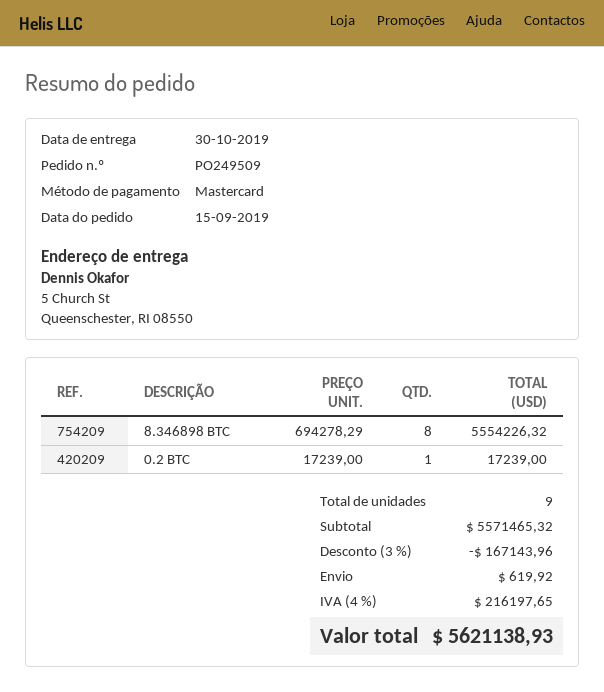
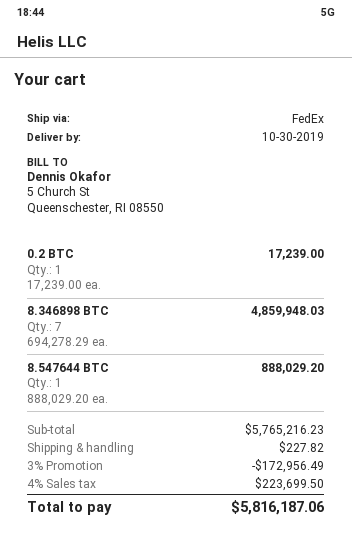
8.346898 BTC: 8 x 694278.29 = 5554226.32 -> 7 x 694278.29 = 4859948.03
8.547644 BTC: none -> 1 x 888029.20 = 888029.20
subtotal: 5571465.32 -> 5765216.23
discount: 3% = 167143.96 -> 3% = 172956.49
shipping: 619.92 -> 227.82
tax: 4% = 216197.65 -> 4% = 223699.50
total: 5621138.93 -> 5816187.06

